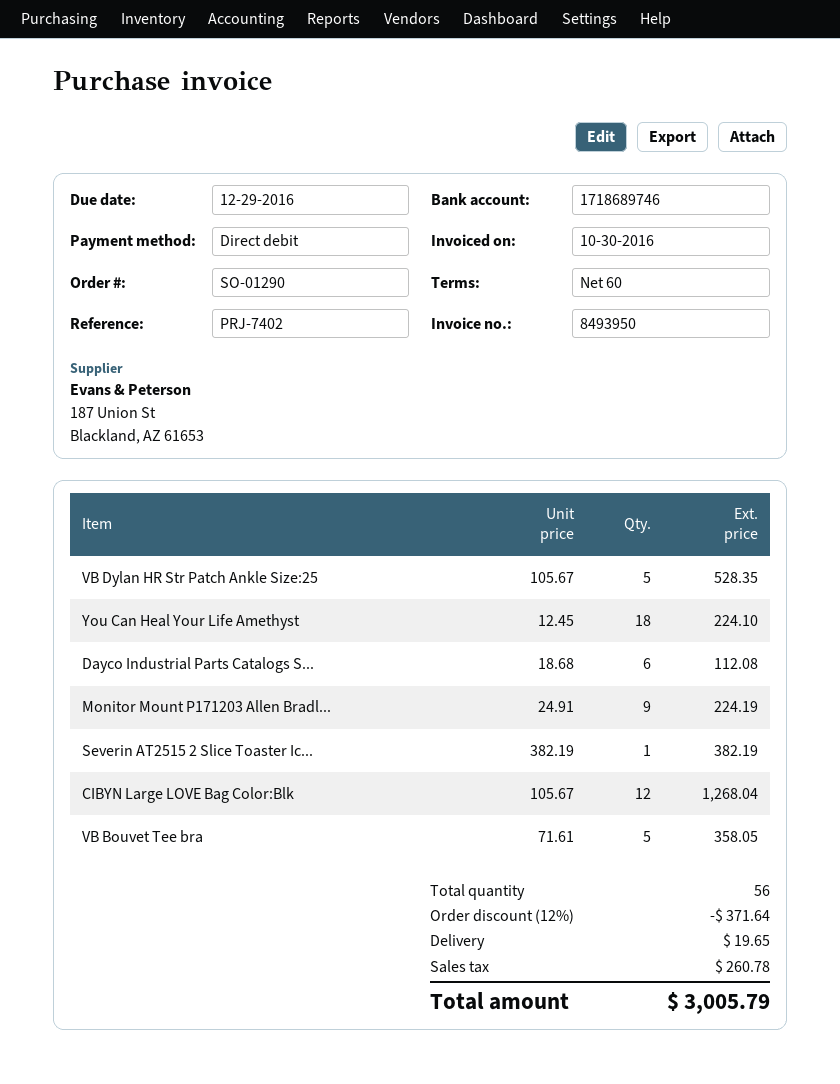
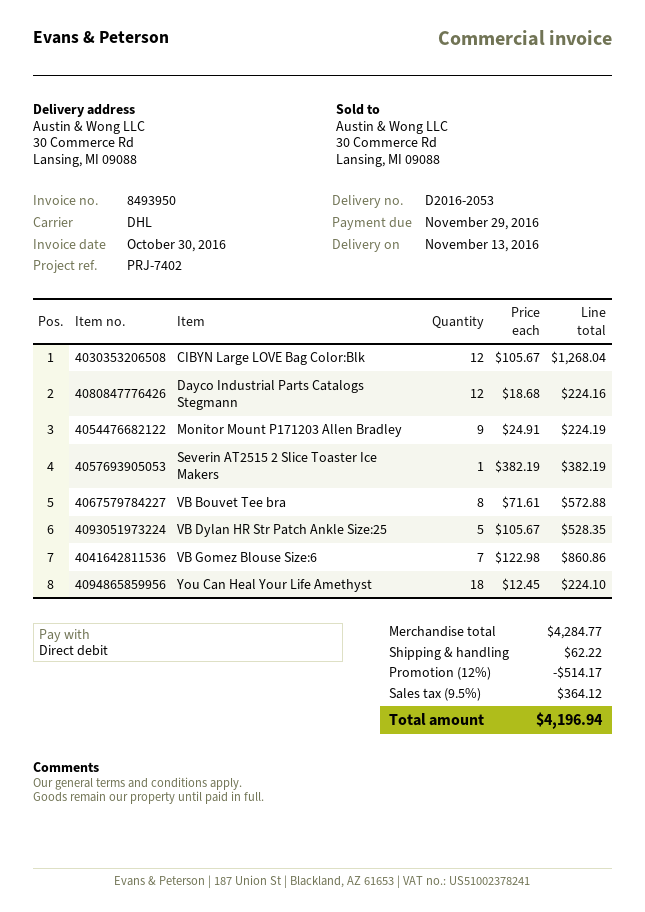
due date: 2016-12-29 -> 2016-11-29
Dayco Industrial Parts Catalogs S...: 6 x 18.68 = 112.08 -> 12 x 18.68 = 224.16
VB Bouvet Tee bra: 5 x 71.61 = 358.05 -> 8 x 71.61 = 572.88
VB Gomez Blouse Size:6: none -> 7 x 122.98 = 860.86
discount: 12% = 371.64 -> 12% = 514.17
shipping: 19.65 -> 62.22
tax: 260.78 -> 364.12
total: 3005.79 -> 4196.94

